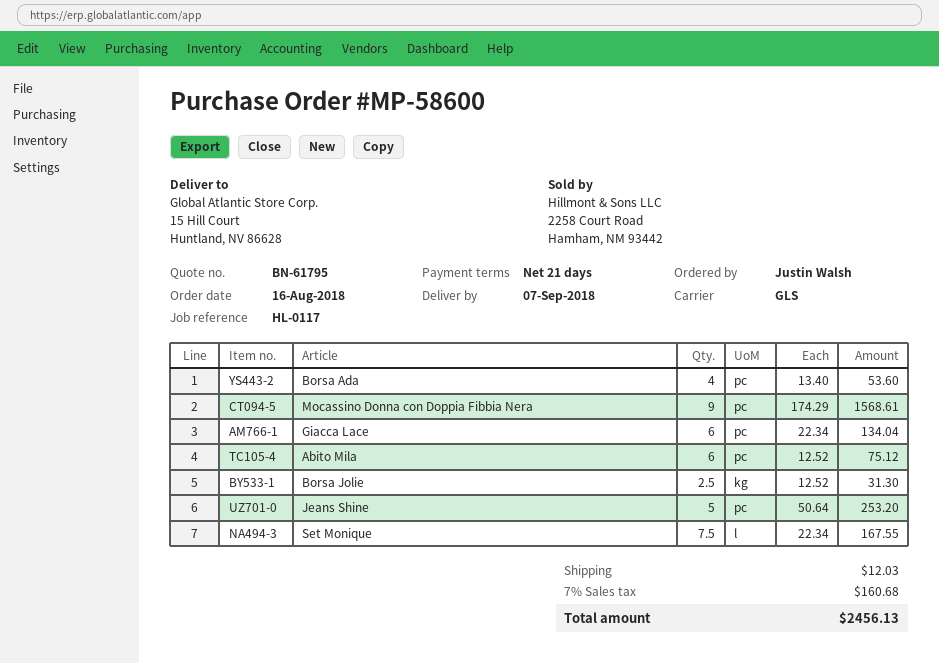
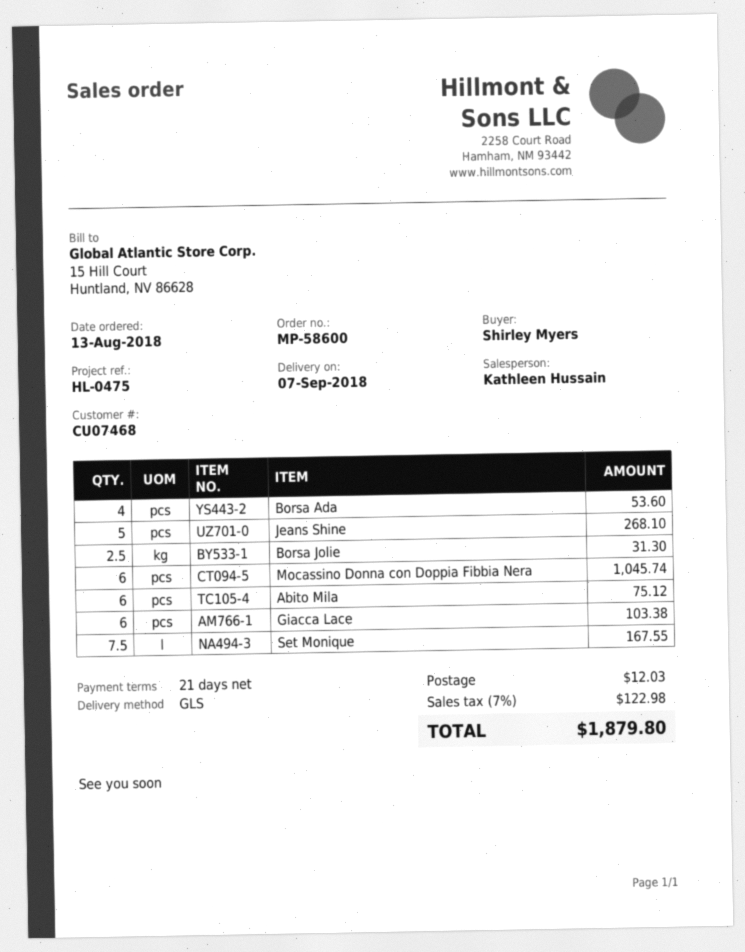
order date: 2018-08-16 -> 2018-08-13
reference: HL-0117 -> HL-0475
ordered by: Justin Walsh -> Shirley Myers
Mocassino Donna con Doppia Fibbia Nera: 9 for 1568.61 -> 6 for 1045.74
Giacca Lace: 6 for 134.04 -> 6 for 103.38
Jeans Shine: 5 for 253.20 -> 5 for 268.10
tax: 7% = 160.68 -> 7% = 122.98
total: 2456.13 -> 1879.80

